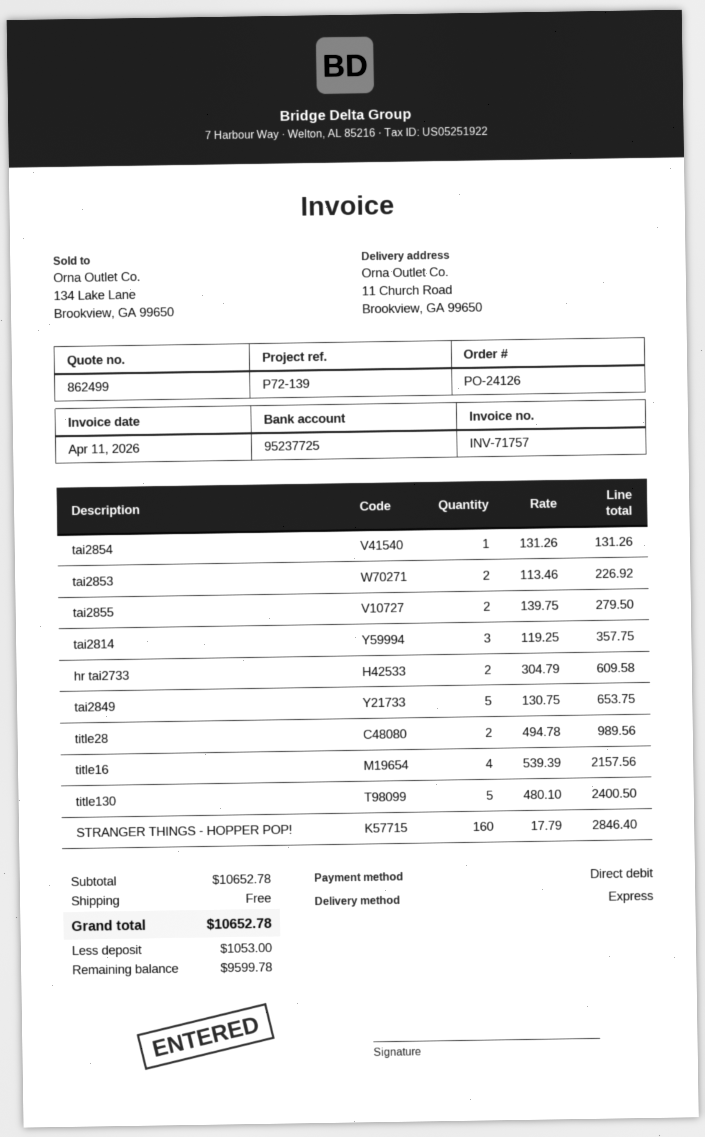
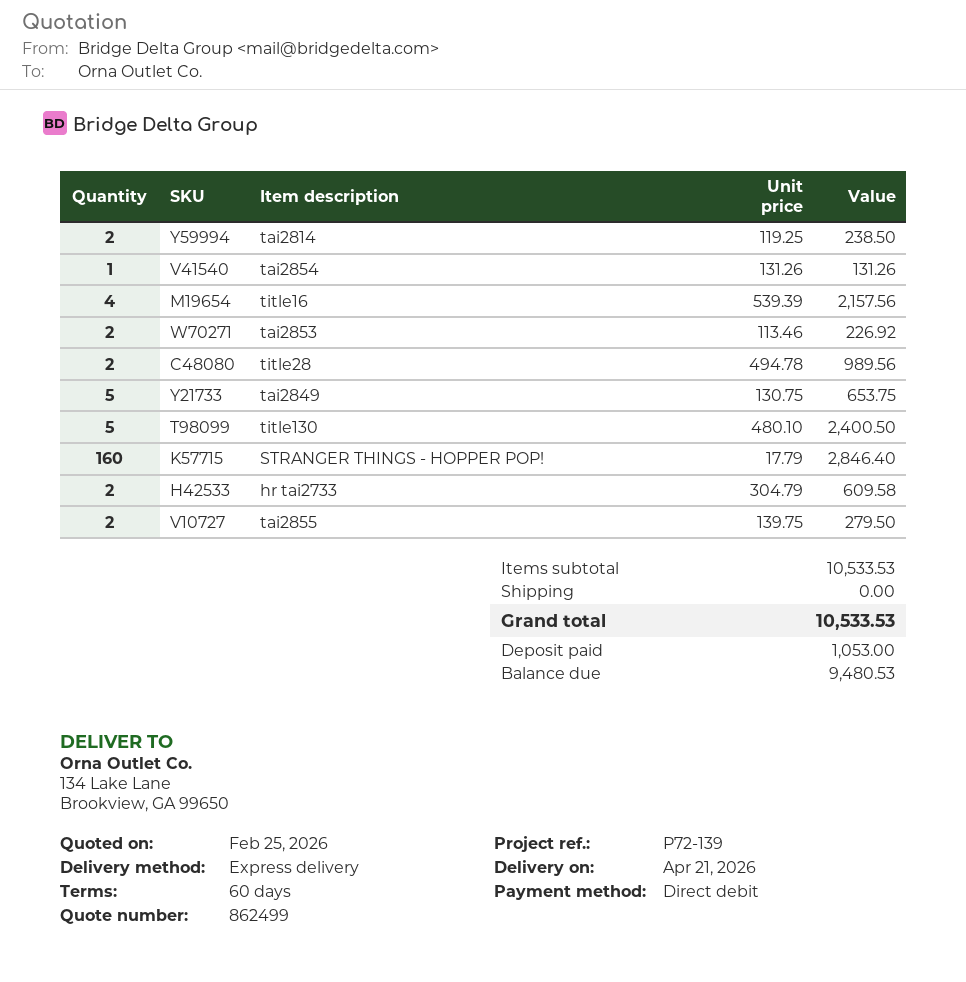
ship to: 11 Church Road, Brookview, GA 99650 -> 134 Lake Lane, Brookview, GA 99650
tai2814: 3 x 119.25 = 357.75 -> 2 x 119.25 = 238.50
subtotal: 10652.78 -> 10533.53
total: 10652.78 -> 10533.53
balance: 9599.78 -> 9480.53

